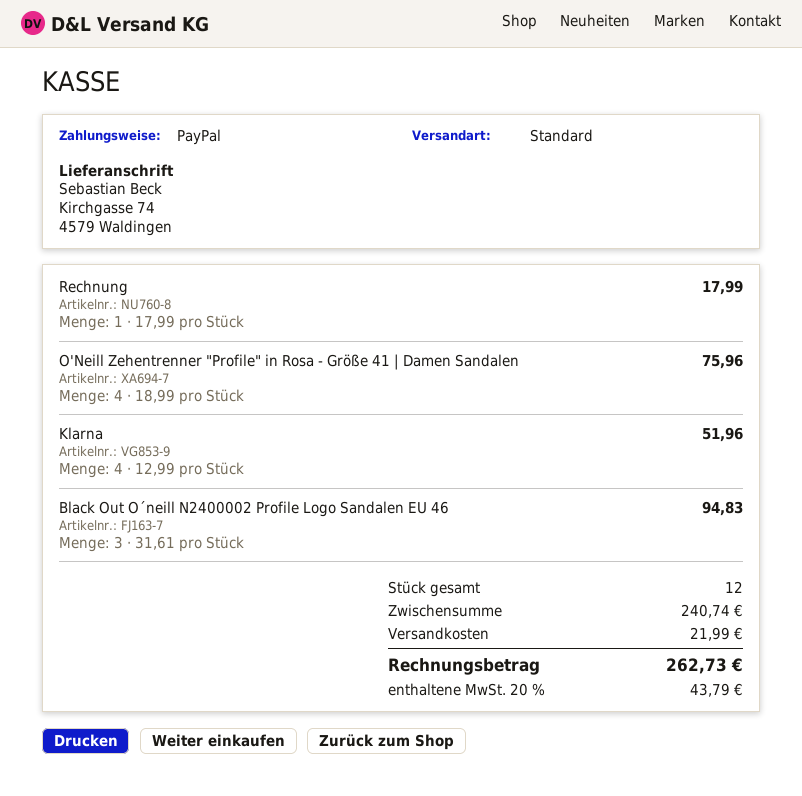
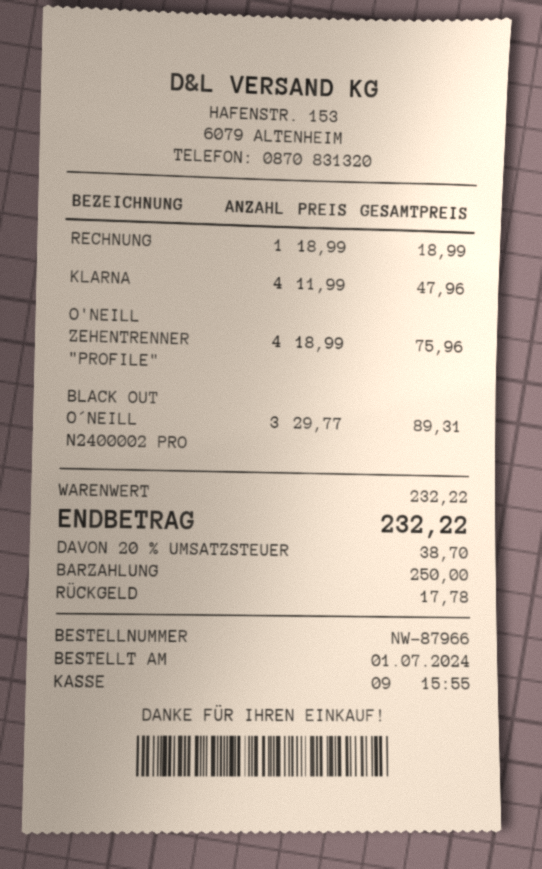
payment method: PayPal -> cash
Rechnung: 1 x 17.99 = 17.99 -> 1 x 18.99 = 18.99
Klarna: 4 x 12.99 = 51.96 -> 4 x 11.99 = 47.96
Black Out O´neill N2400002 Profile Logo Sandalen EU 46: 3 x 31.61 = 94.83 -> 3 x 29.77 = 89.31
subtotal: 240.74 -> 232.22
shipping: 21.99 -> none
tax: 20% = 43.79 -> 20% = 38.70
total: 262.73 -> 232.22

